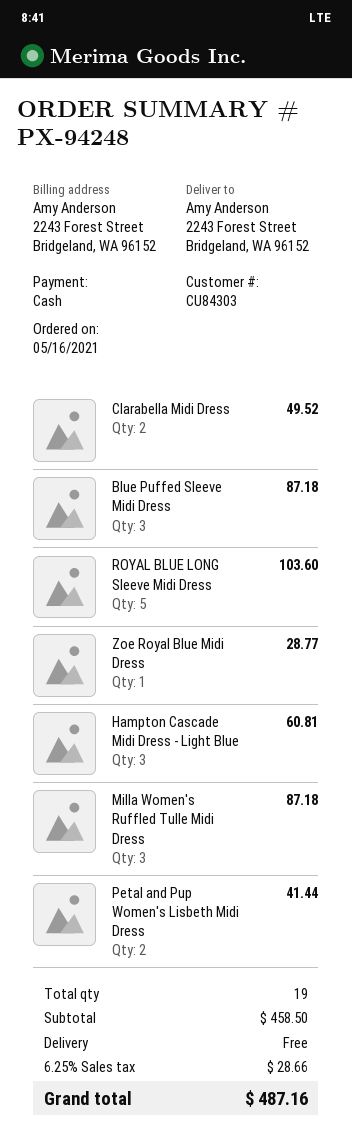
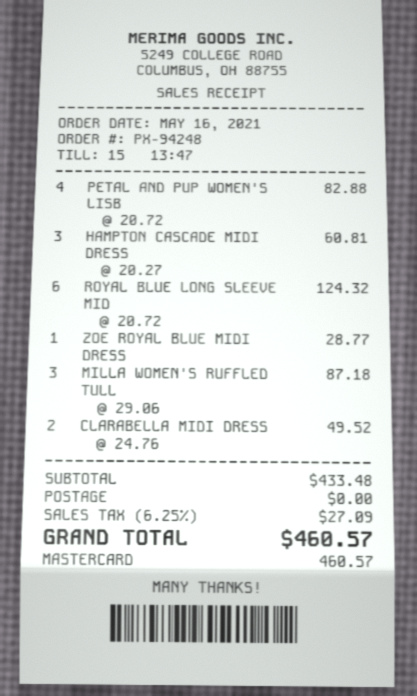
payment method: cash -> Mastercard
Blue Puffed Sleeve Midi Dress: 3 for 87.18 -> none
ROYAL BLUE LONG Sleeve Midi Dress: 5 for 103.60 -> 6 for 124.32
Petal and Pup Women's Lisbeth Midi Dress: 2 for 41.44 -> 4 for 82.88
subtotal: 458.50 -> 433.48
tax: 6.25% = 28.66 -> 6.25% = 27.09
total: 487.16 -> 460.57

